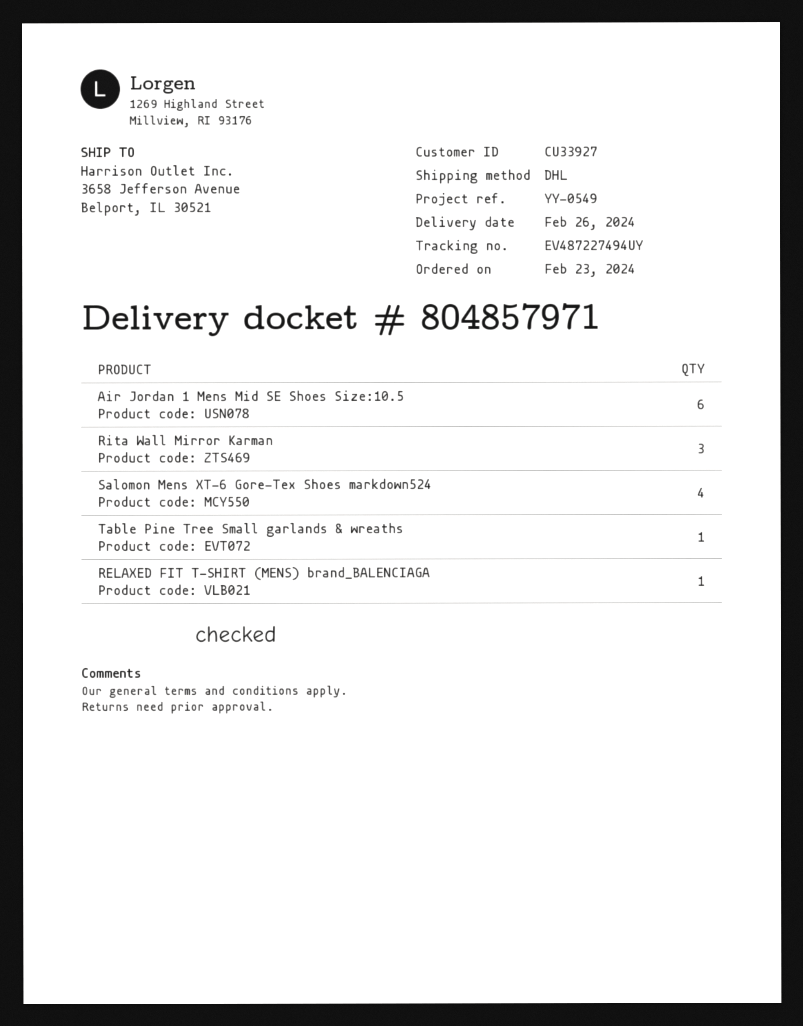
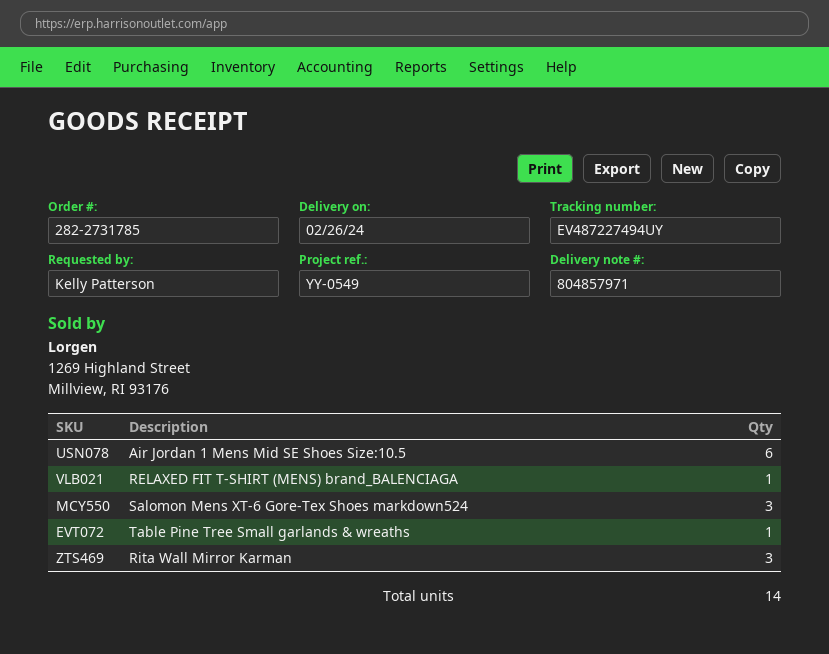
Salomon Mens XT-6 Gore-Tex Shoes markdown524: 4 -> 3

